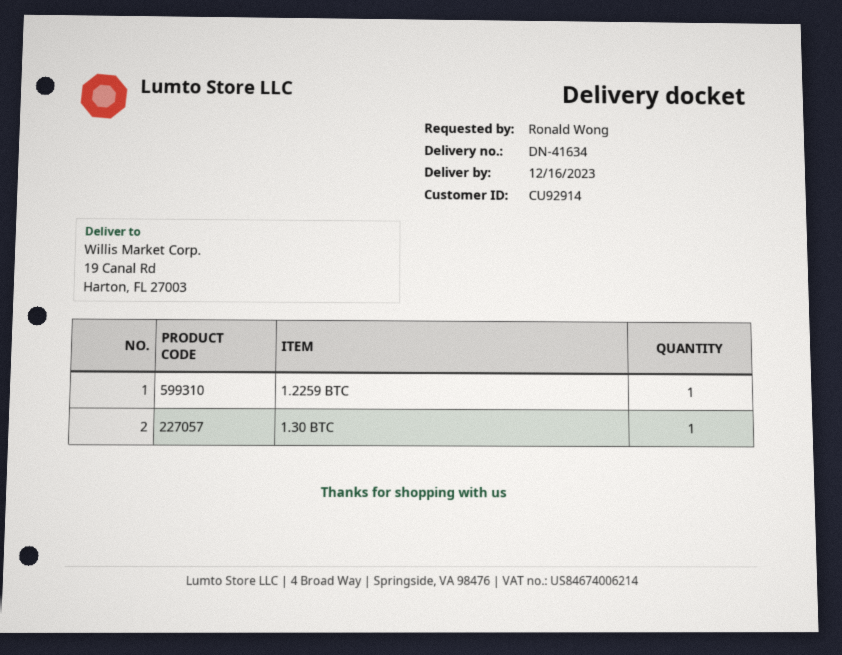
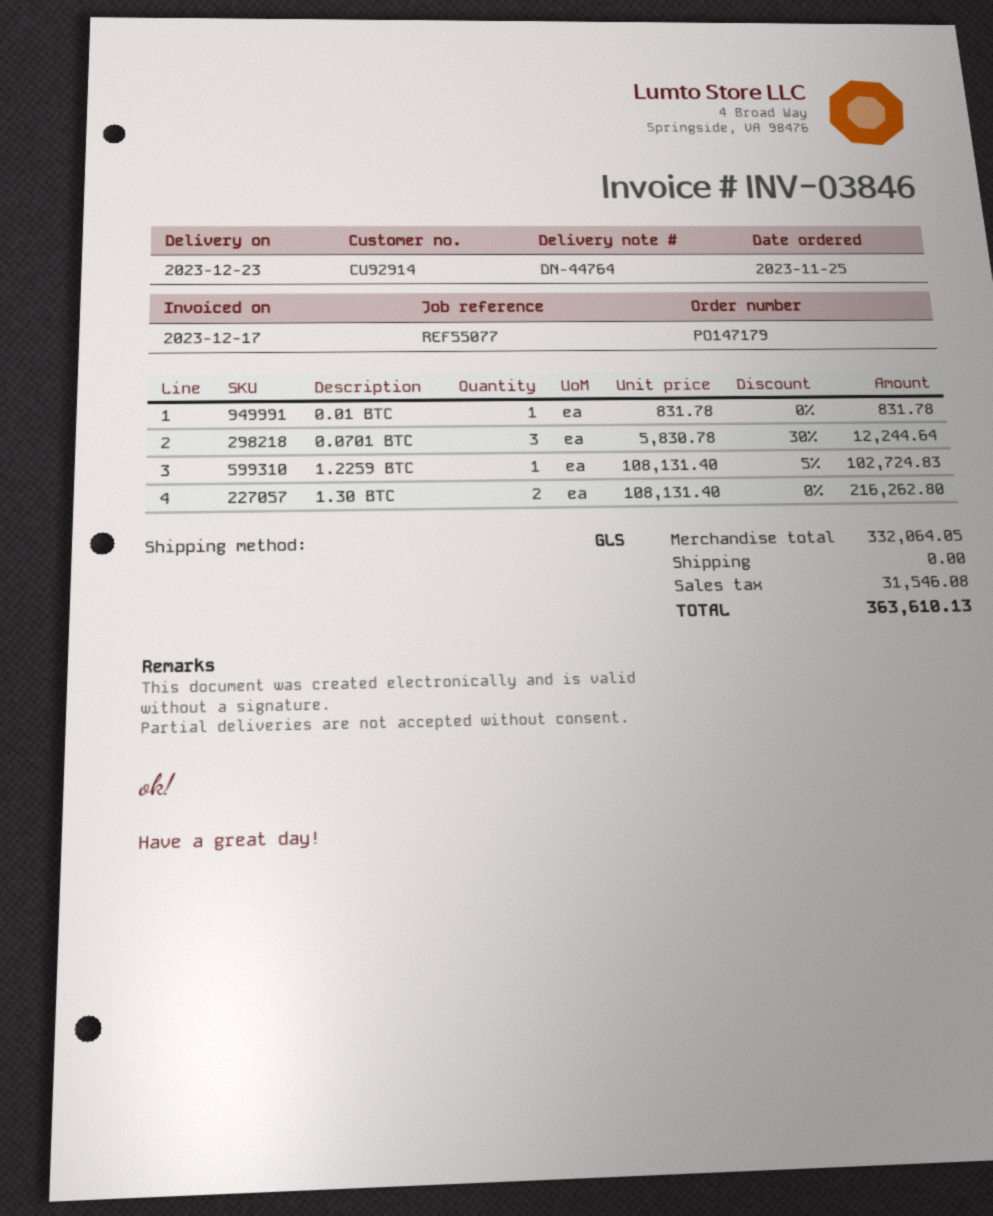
delivery note number: DN-41634 -> DN-44764
delivery date: 2023-12-16 -> 2023-12-23
1.30 BTC: 1 -> 2
0.01 BTC: none -> 1
0.0701 BTC: none -> 3

